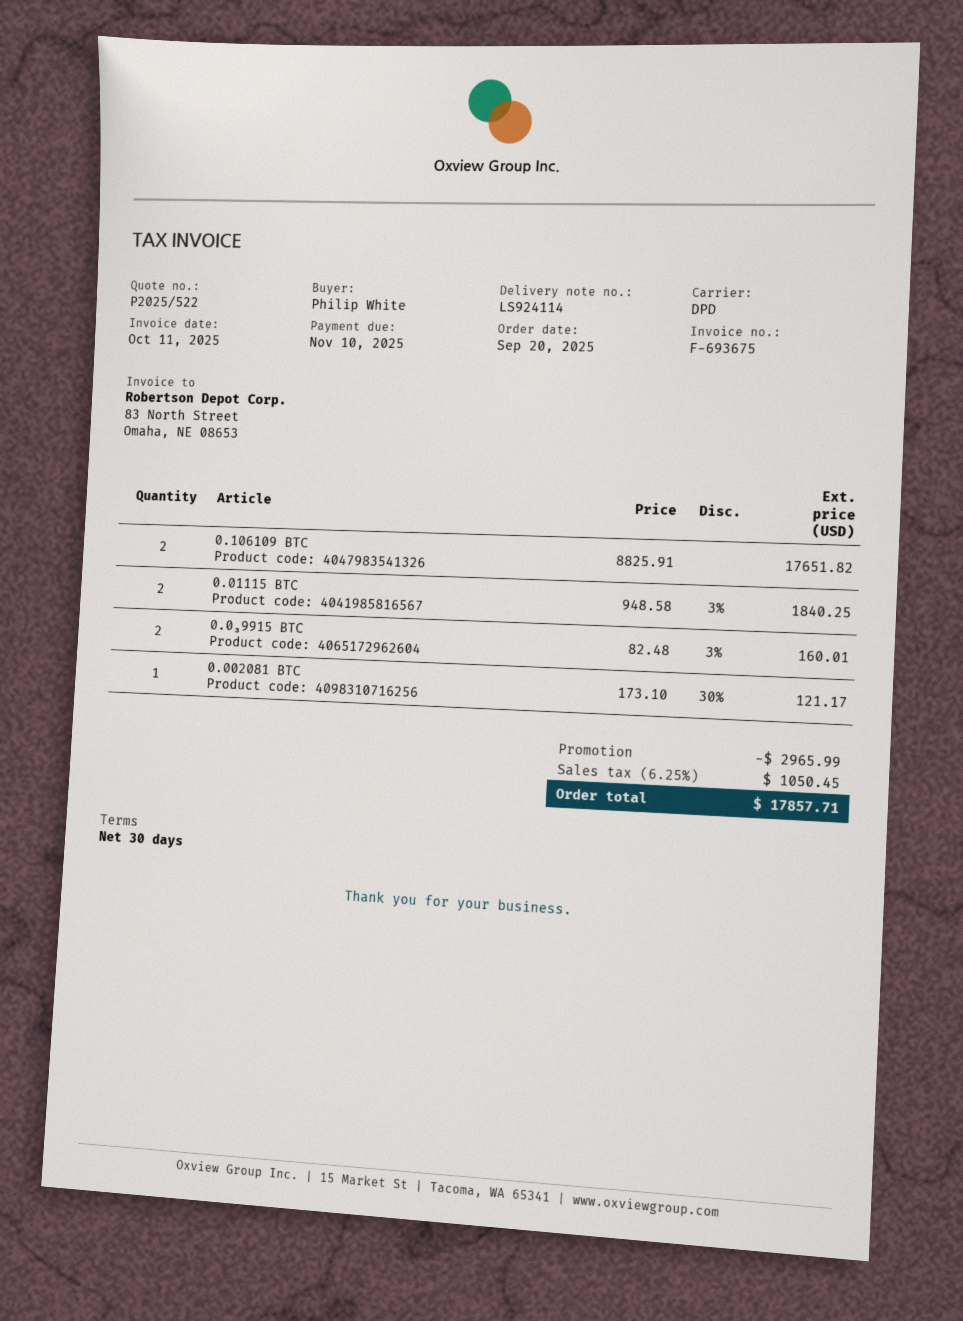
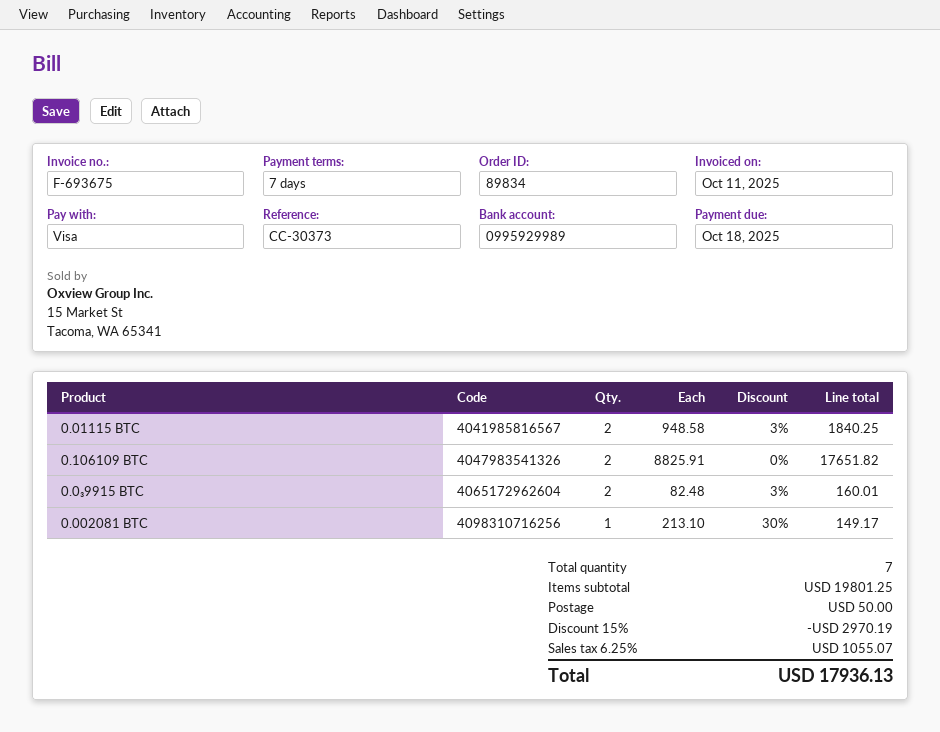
payment terms: 30 days -> 7 days
due date: 2025-11-10 -> 2025-10-18
0.002081 BTC: 1 x 173.10 - 30% = 121.17 -> 1 x 213.10 - 30% = 149.17
discount: 2965.99 -> 2970.19
shipping: none -> 50.00
tax: 6.25% = 1050.45 -> 6.25% = 1055.07
total: 17857.71 -> 17936.13

